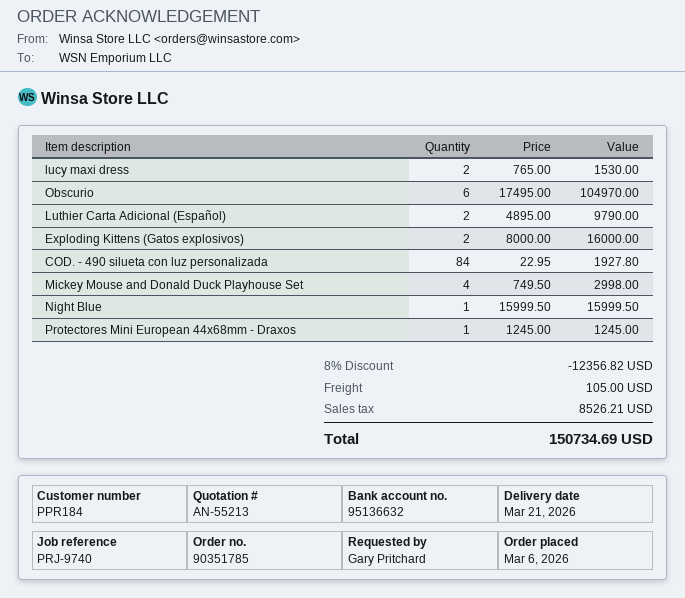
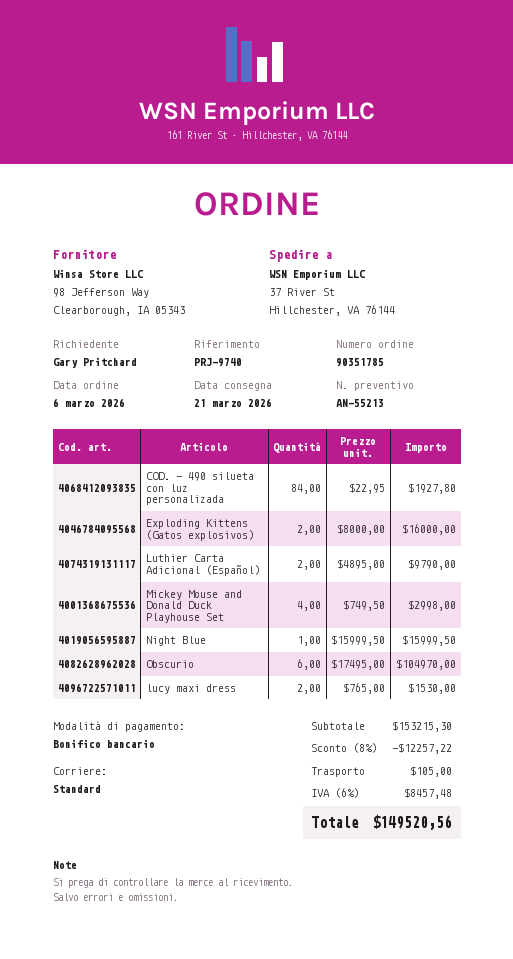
Protectores Mini European 44x68mm - Draxos: 1 x 1245.00 = 1245.00 -> none
discount: 8% = 12356.82 -> 8% = 12257.22
tax: 8526.21 -> 8457.48
total: 150734.69 -> 149520.56

